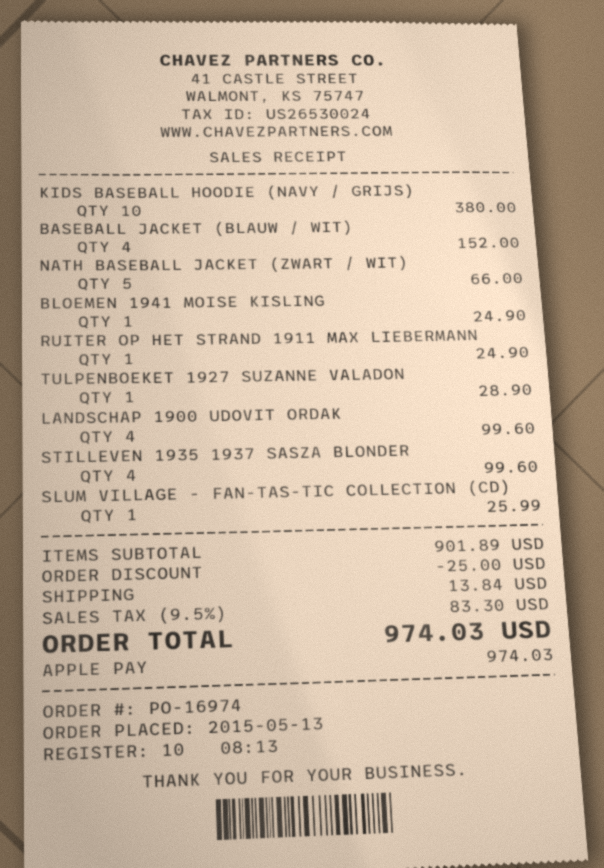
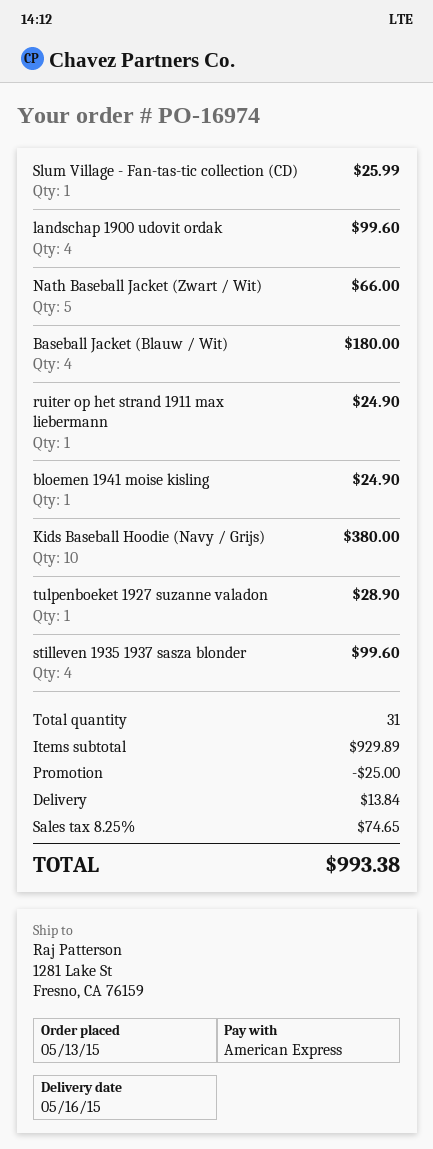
payment method: Apple Pay -> American Express
BASEBALL JACKET (BLAUW / WIT): 4 for 152.00 -> 4 for 180.00
subtotal: 901.89 -> 929.89
tax: 9.5% = 83.30 -> 8.25% = 74.65
total: 974.03 -> 993.38

